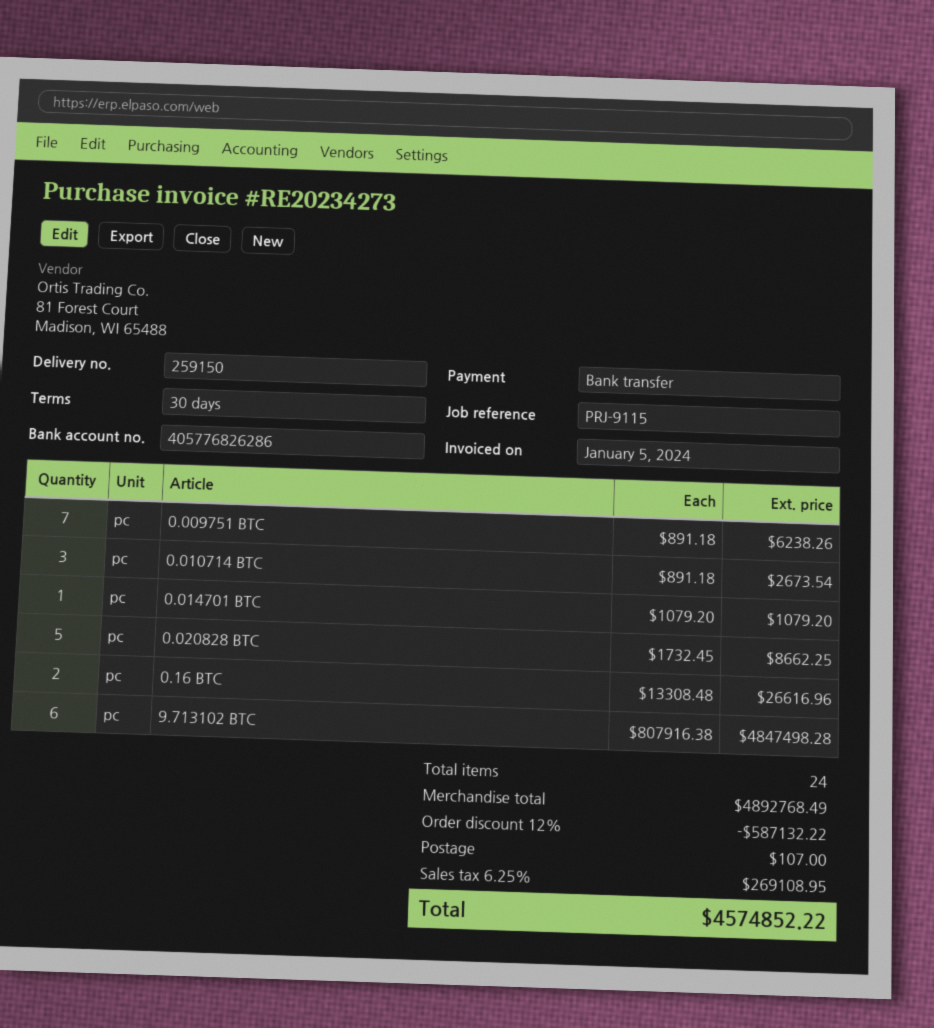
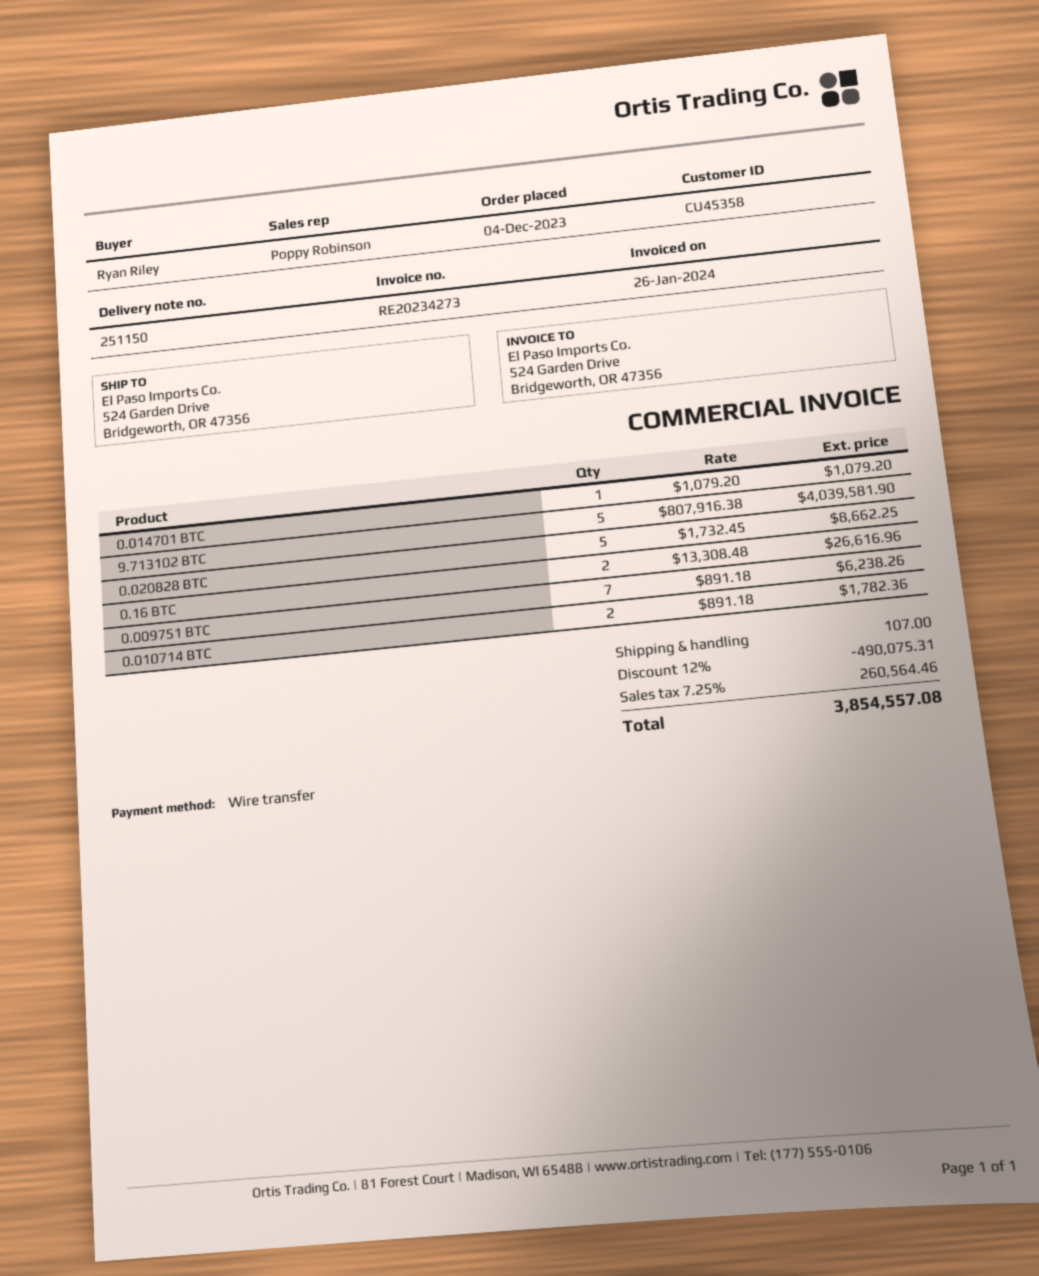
delivery note number: 259150 -> 251150
invoice date: 2024-01-05 -> 2024-01-26
0.010714 BTC: 3 x 891.18 = 2673.54 -> 2 x 891.18 = 1782.36
9.713102 BTC: 6 x 807916.38 = 4847498.28 -> 5 x 807916.38 = 4039581.90
discount: 12% = 587132.22 -> 12% = 490075.31
tax: 6.25% = 269108.95 -> 7.25% = 260564.46
total: 4574852.22 -> 3854557.08

